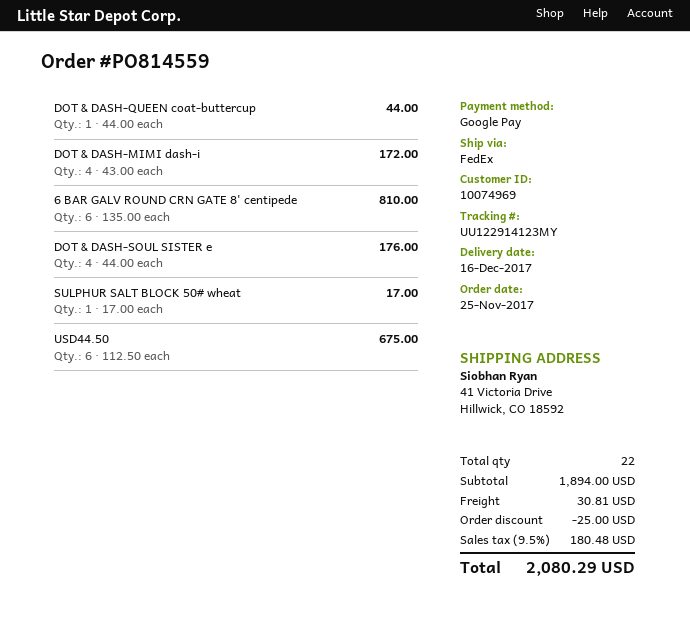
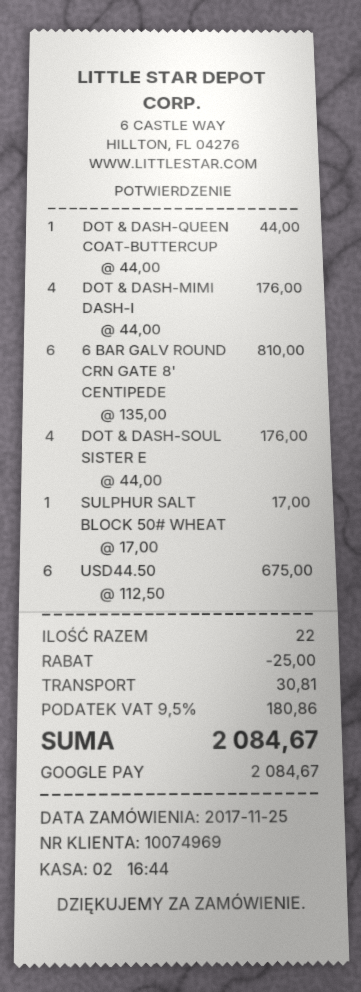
DOT & DASH-MIMI dash-i: 4 x 43.00 = 172.00 -> 4 x 44.00 = 176.00
tax: 9.5% = 180.48 -> 9.5% = 180.86
total: 2080.29 -> 2084.67

